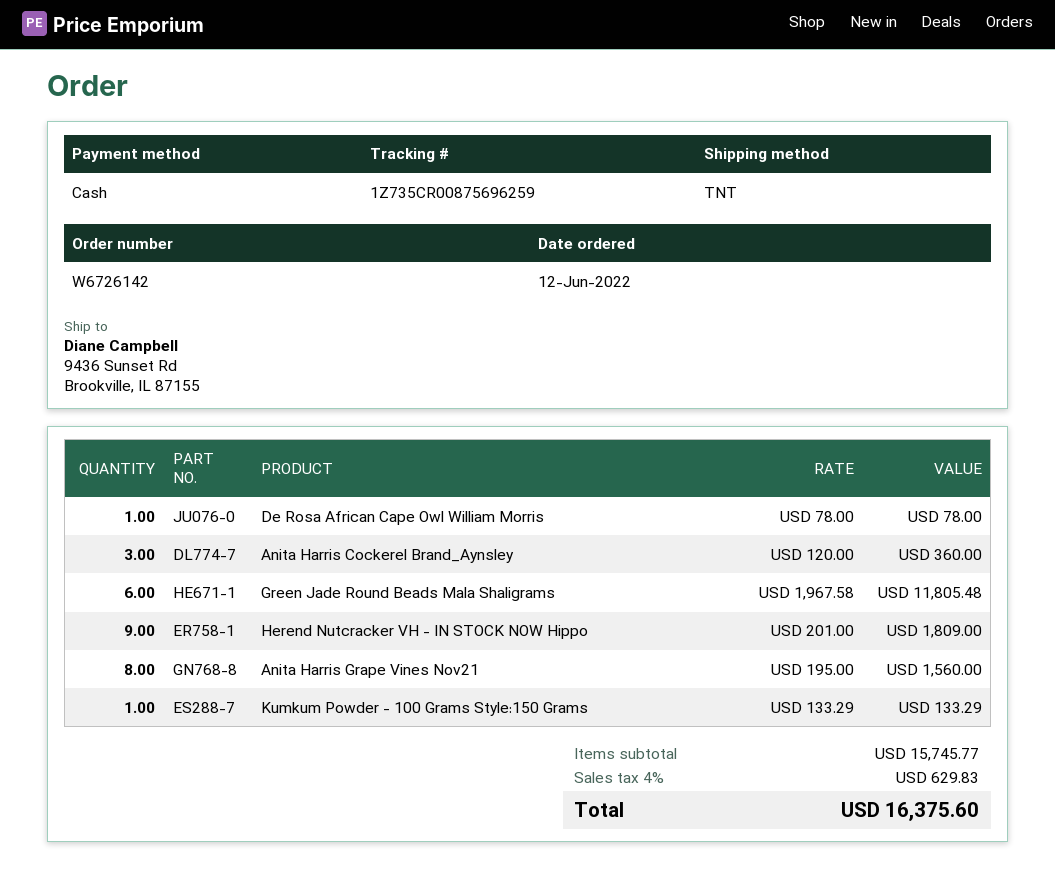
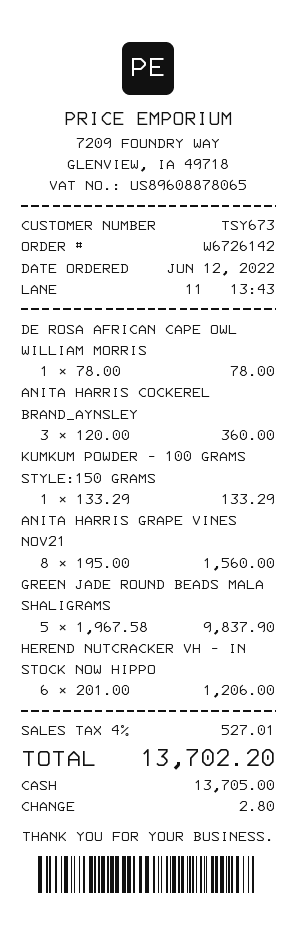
Green Jade Round Beads Mala Shaligrams: 6 x 1967.58 = 11805.48 -> 5 x 1967.58 = 9837.90
Herend Nutcracker VH - IN STOCK NOW Hippo: 9 x 201.00 = 1809.00 -> 6 x 201.00 = 1206.00
tax: 4% = 629.83 -> 4% = 527.01
total: 16375.60 -> 13702.20

